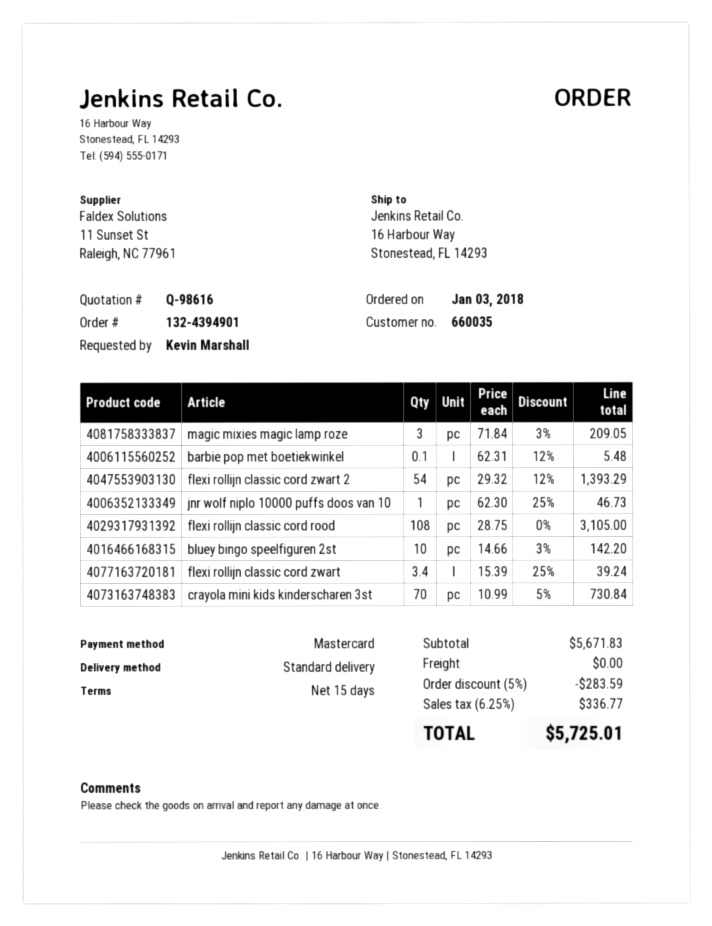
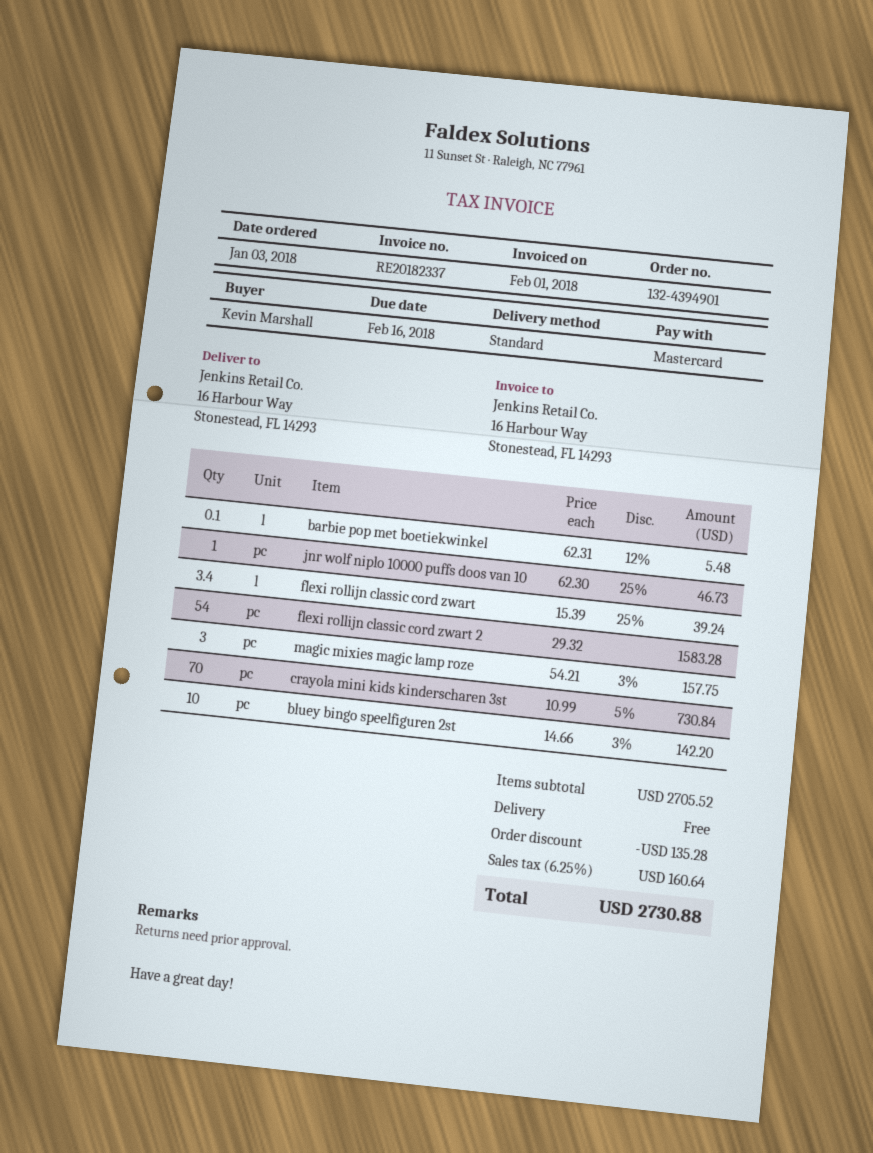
magic mixies magic lamp roze: 3 x 71.84 - 3% = 209.05 -> 3 x 54.21 - 3% = 157.75
flexi rollijn classic cord zwart 2: 54 x 29.32 - 12% = 1393.29 -> 54 x 29.32 = 1583.28
flexi rollijn classic cord rood: 108 x 28.75 = 3105.00 -> none
subtotal: 5671.83 -> 2705.52
discount: 283.59 -> 135.28
tax: 6.25% = 336.77 -> 6.25% = 160.64
total: 5725.01 -> 2730.88

